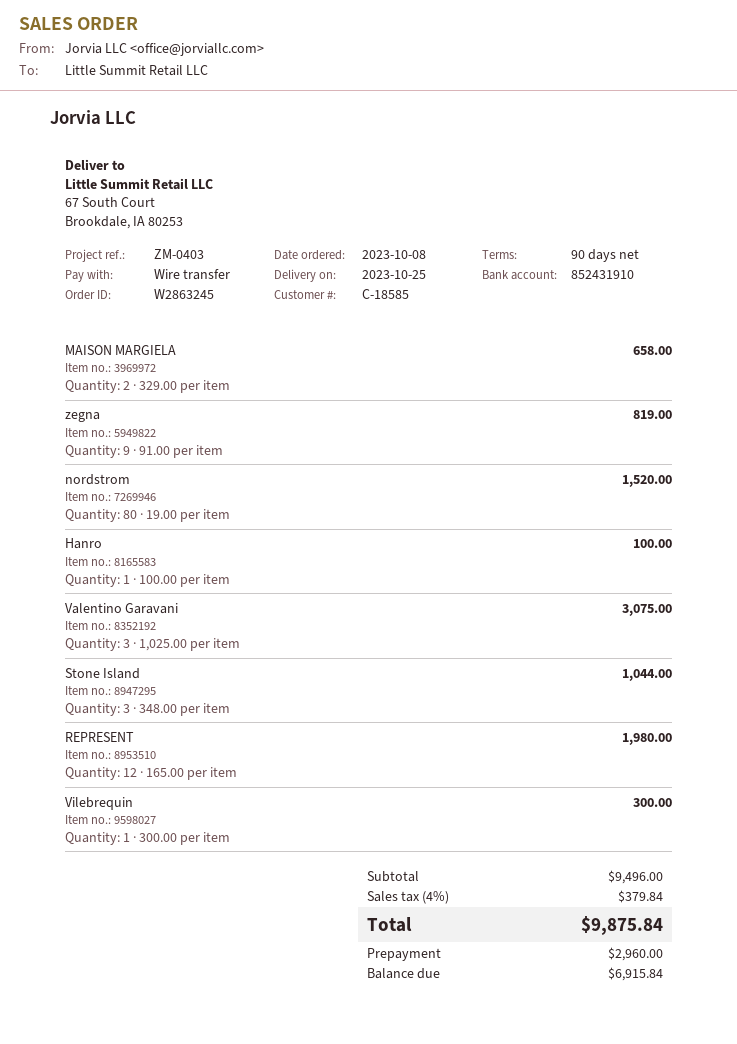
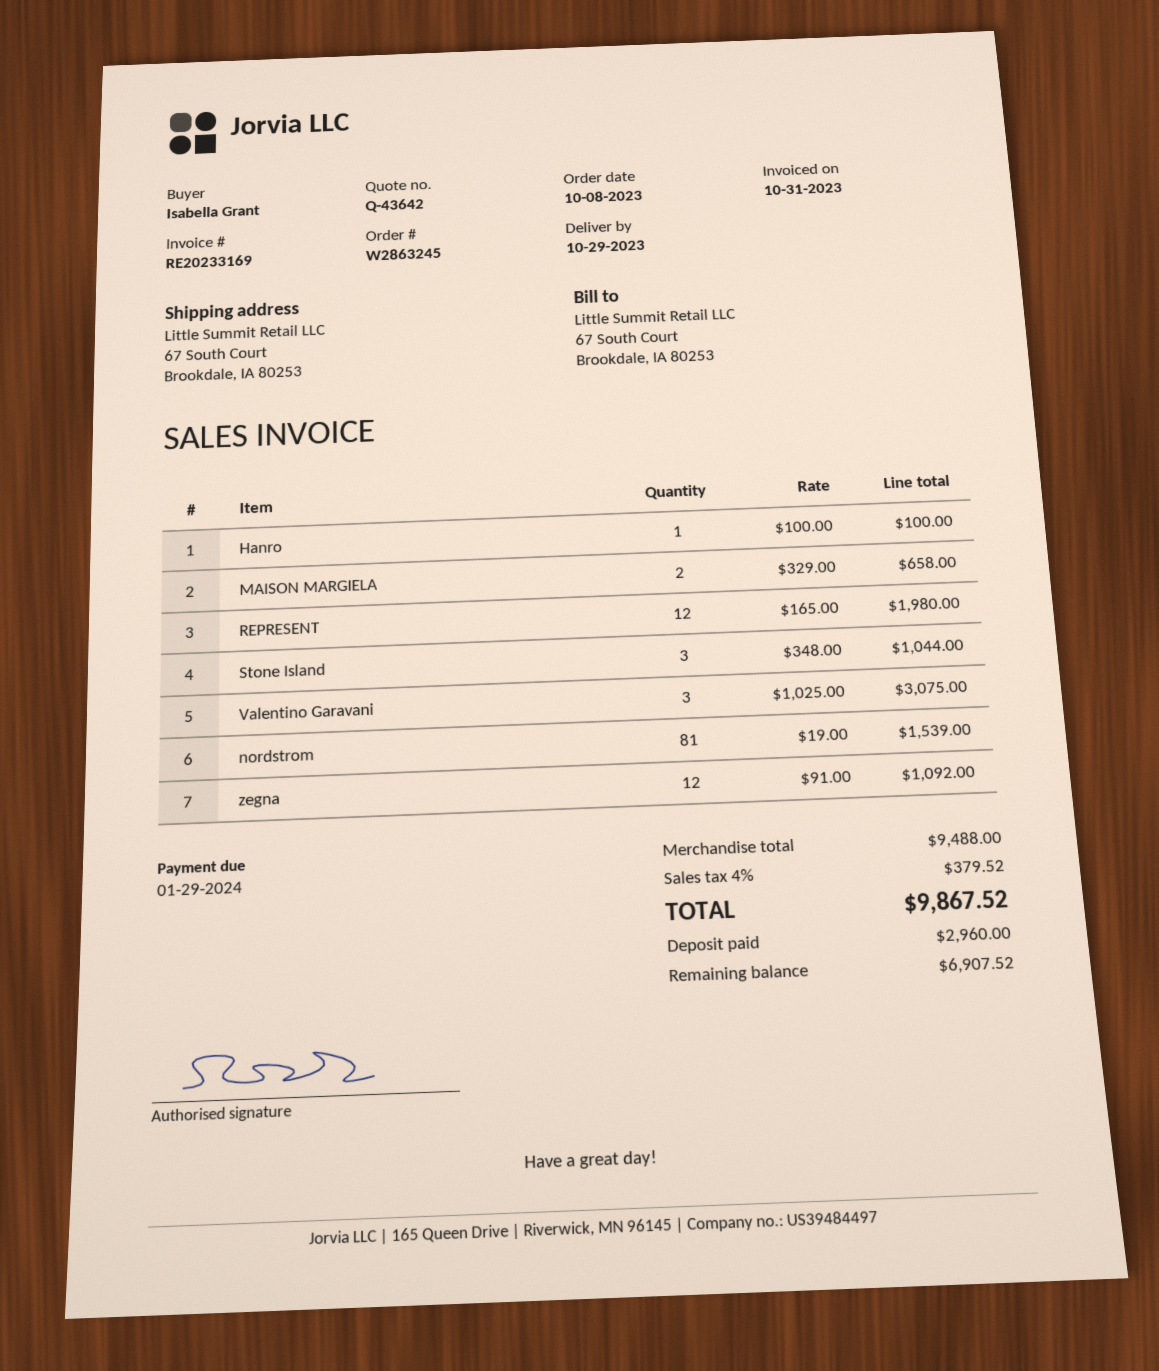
delivery date: 2023-10-25 -> 2023-10-29
zegna: 9 x 91.00 = 819.00 -> 12 x 91.00 = 1092.00
nordstrom: 80 x 19.00 = 1520.00 -> 81 x 19.00 = 1539.00
Vilebrequin: 1 x 300.00 = 300.00 -> none
subtotal: 9496.00 -> 9488.00
tax: 4% = 379.84 -> 4% = 379.52
total: 9875.84 -> 9867.52
balance: 6915.84 -> 6907.52

